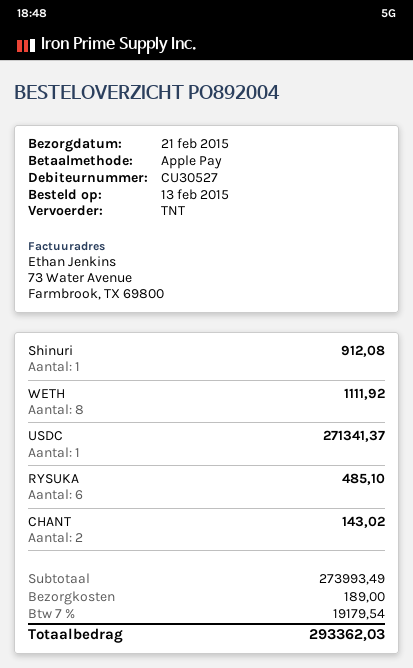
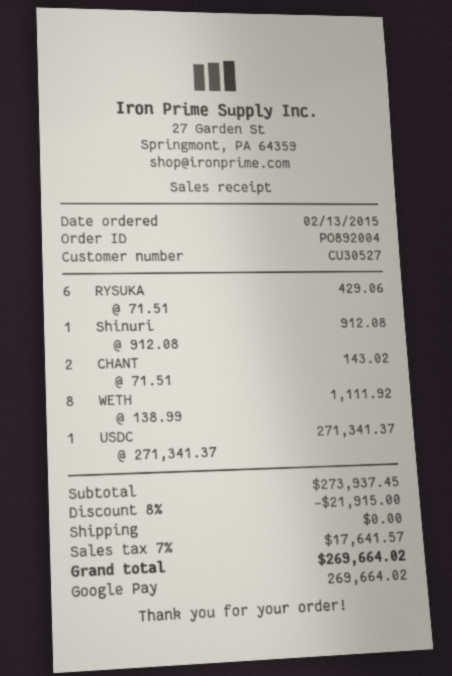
payment method: Apple Pay -> Google Pay
RYSUKA: 6 for 485.10 -> 6 for 429.06
subtotal: 273993.49 -> 273937.45
discount: none -> 8% = 21915.00
shipping: 189.00 -> 0.00
tax: 7% = 19179.54 -> 7% = 17641.57
total: 293362.03 -> 269664.02

